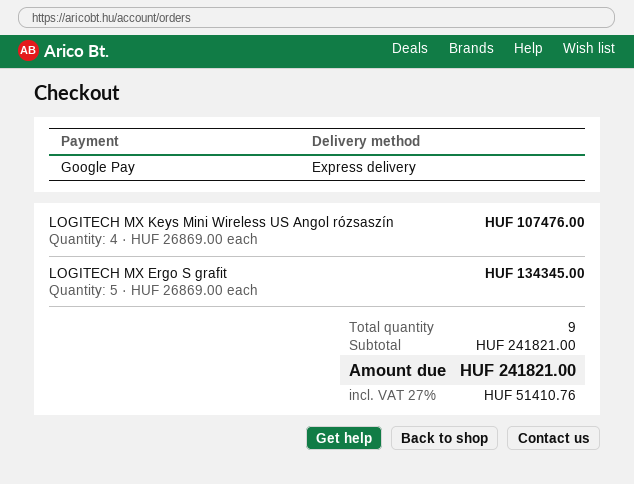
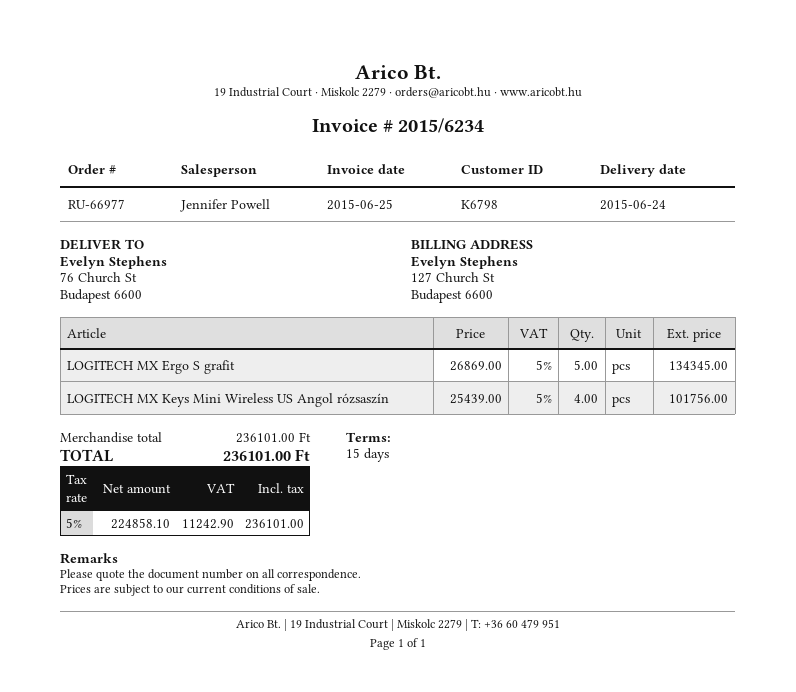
LOGITECH MX Keys Mini Wireless US Angol rózsaszín: 4 x 26869.00 = 107476.00 -> 4 x 25439.00 = 101756.00
subtotal: 241821.00 -> 236101.00
tax: 27% = 51410.76 -> 5% = 11242.90
total: 241821.00 -> 236101.00

